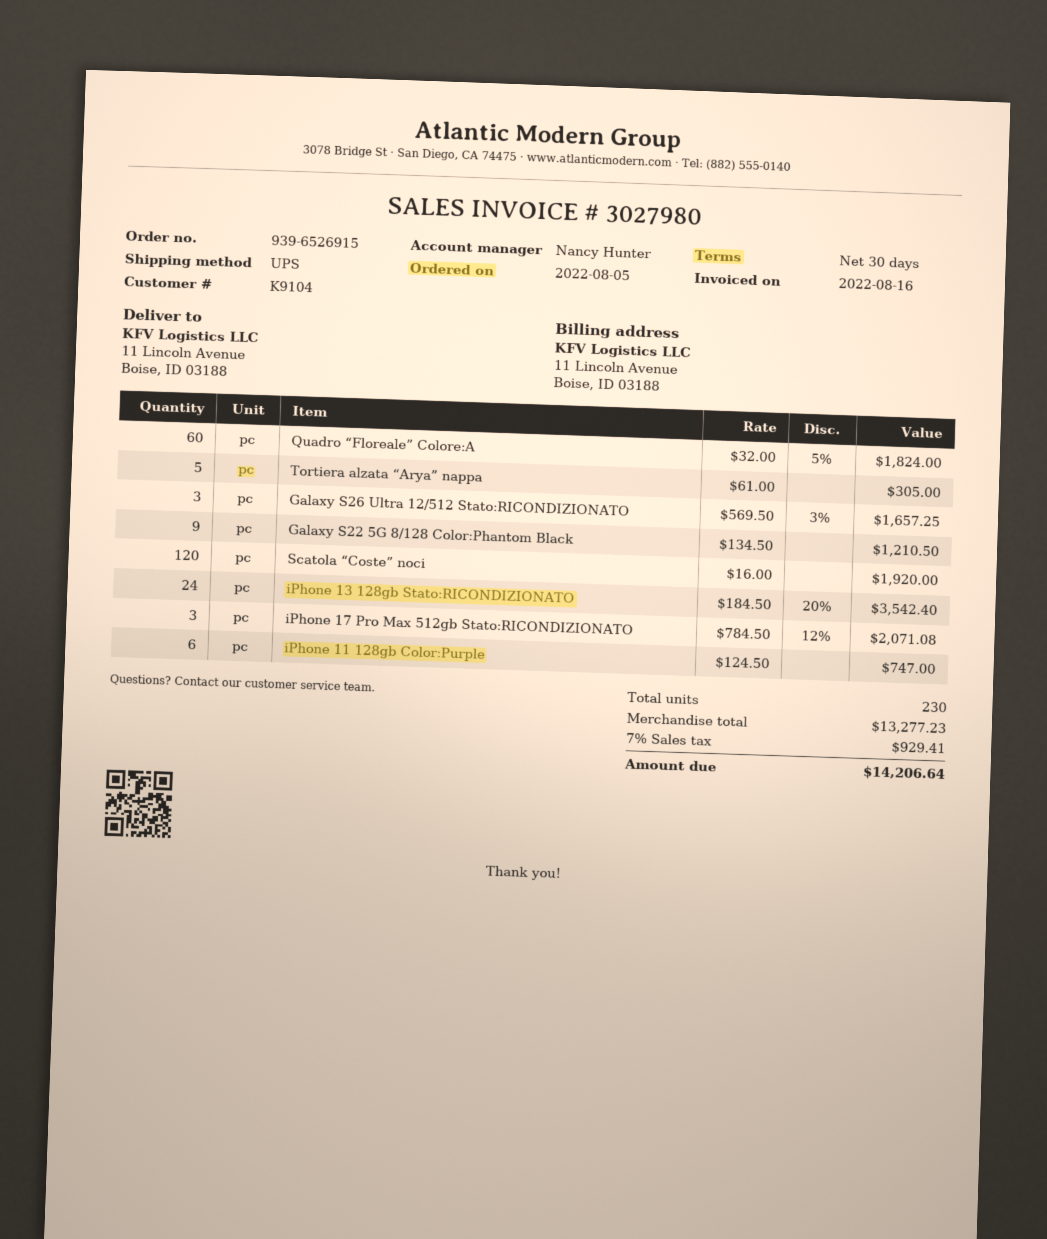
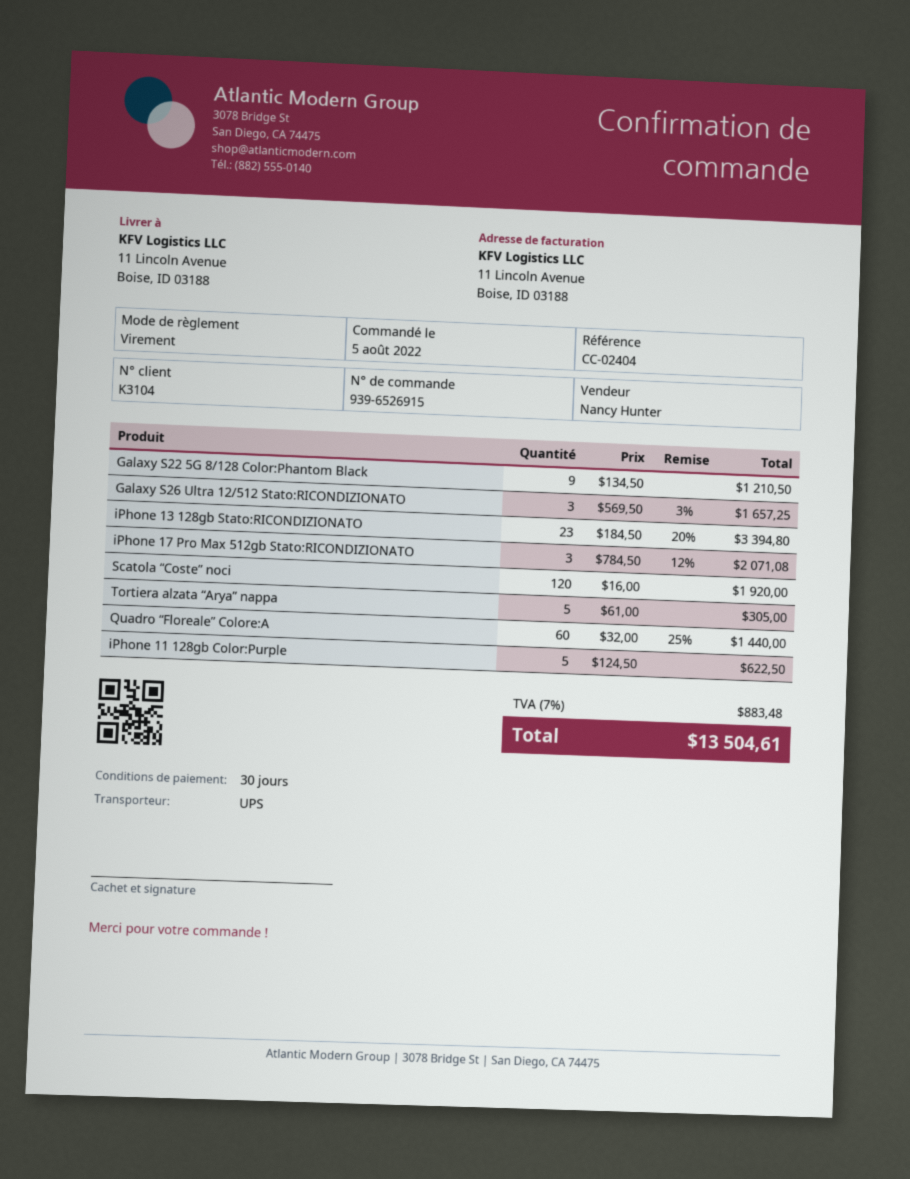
customer number: K9104 -> K3104
Quadro “Floreale” Colore:A: 60 x 32.00 - 5% = 1824.00 -> 60 x 32.00 - 25% = 1440.00
iPhone 13 128gb Stato:RICONDIZIONATO: 24 x 184.50 - 20% = 3542.40 -> 23 x 184.50 - 20% = 3394.80
iPhone 11 128gb Color:Purple: 6 x 124.50 = 747.00 -> 5 x 124.50 = 622.50
tax: 7% = 929.41 -> 7% = 883.48
total: 14206.64 -> 13504.61

